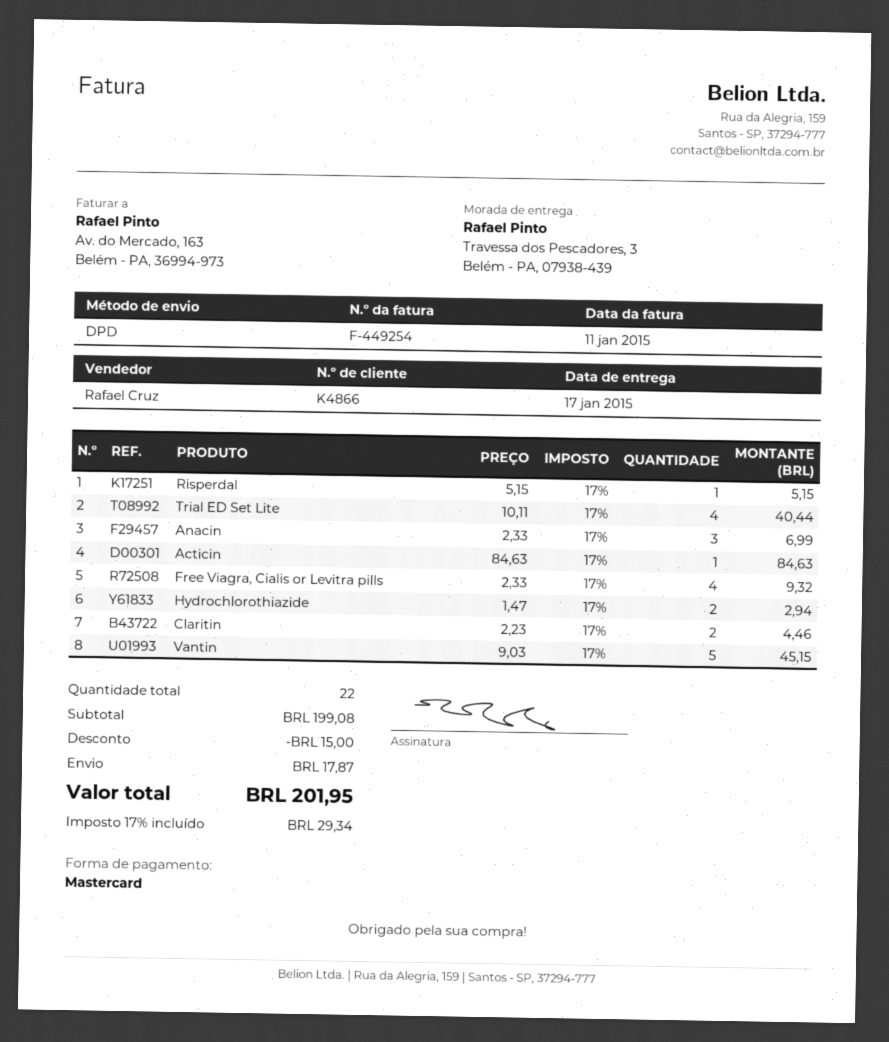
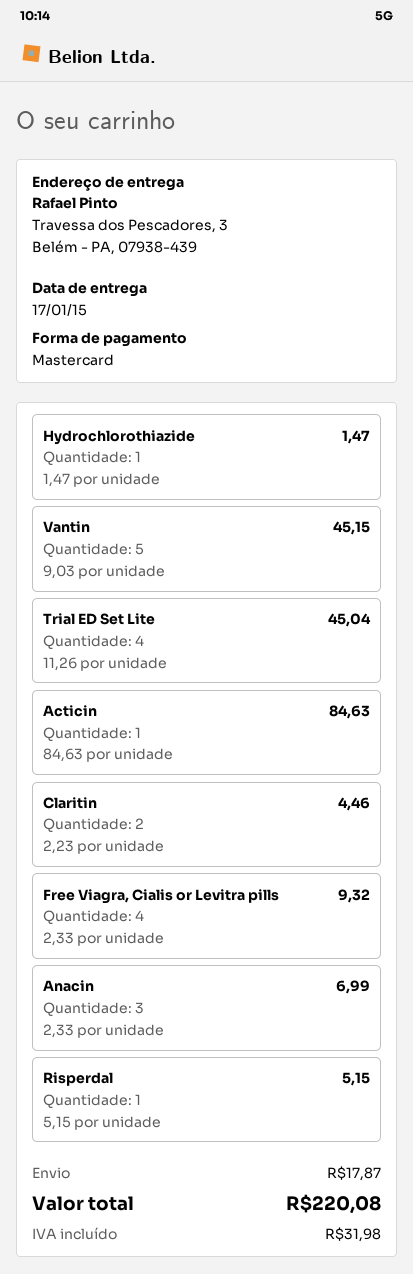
Trial ED Set Lite: 4 x 10.11 = 40.44 -> 4 x 11.26 = 45.04
Hydrochlorothiazide: 2 x 1.47 = 2.94 -> 1 x 1.47 = 1.47
discount: 15.00 -> none
tax: 29.34 -> 31.98
total: 201.95 -> 220.08

